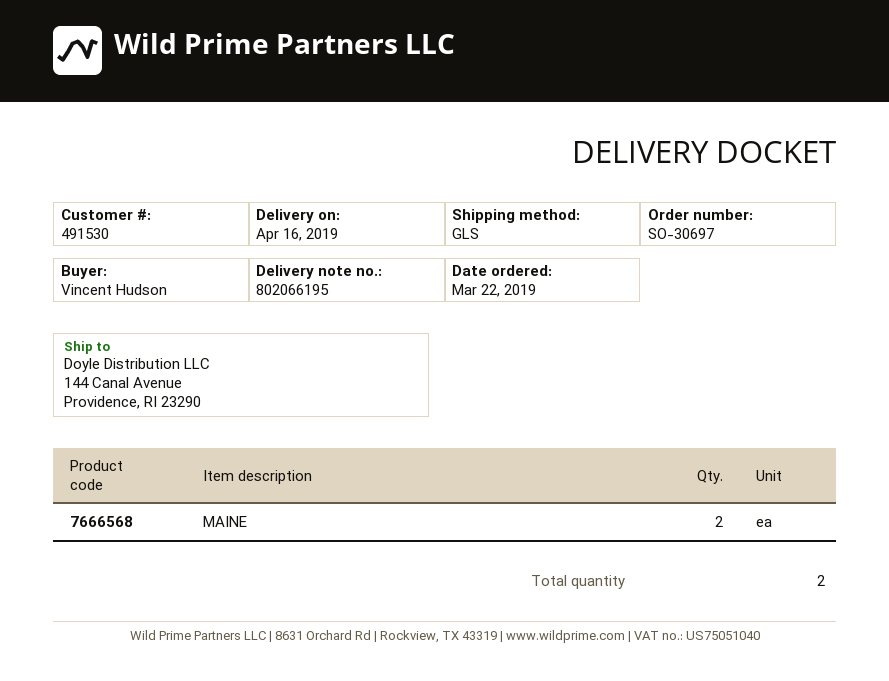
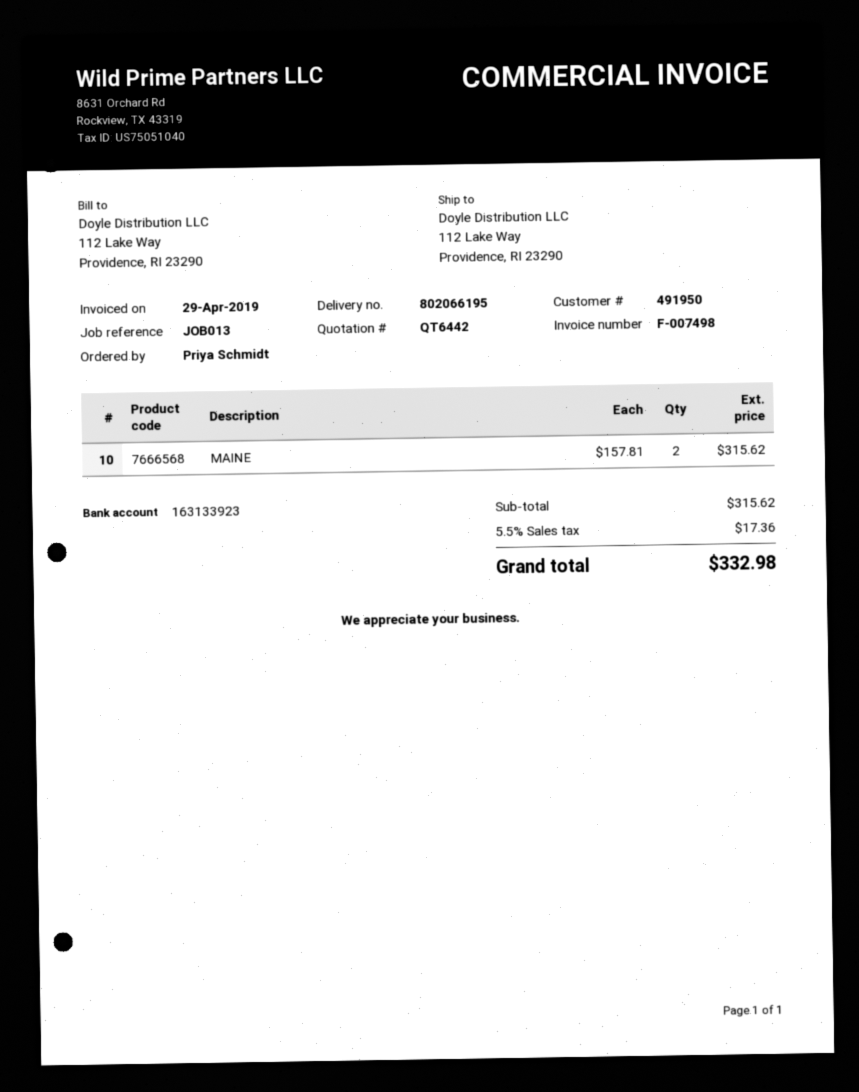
customer number: 491530 -> 491950
ordered by: Vincent Hudson -> Priya Schmidt
ship to: 144 Canal Avenue, Providence, RI 23290 -> 112 Lake Way, Providence, RI 23290

